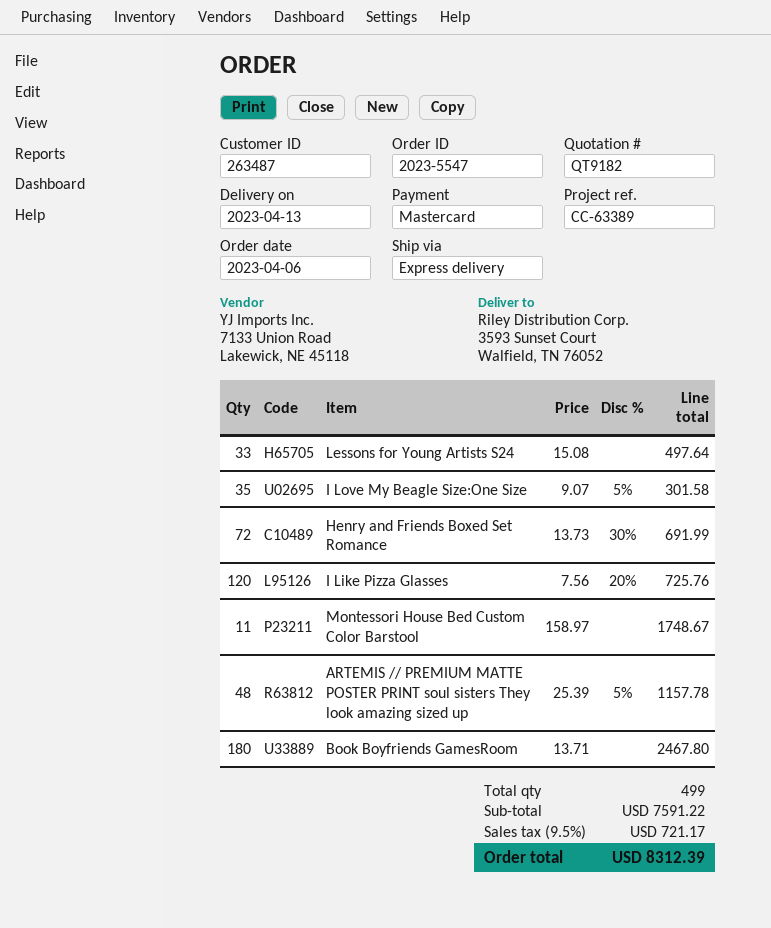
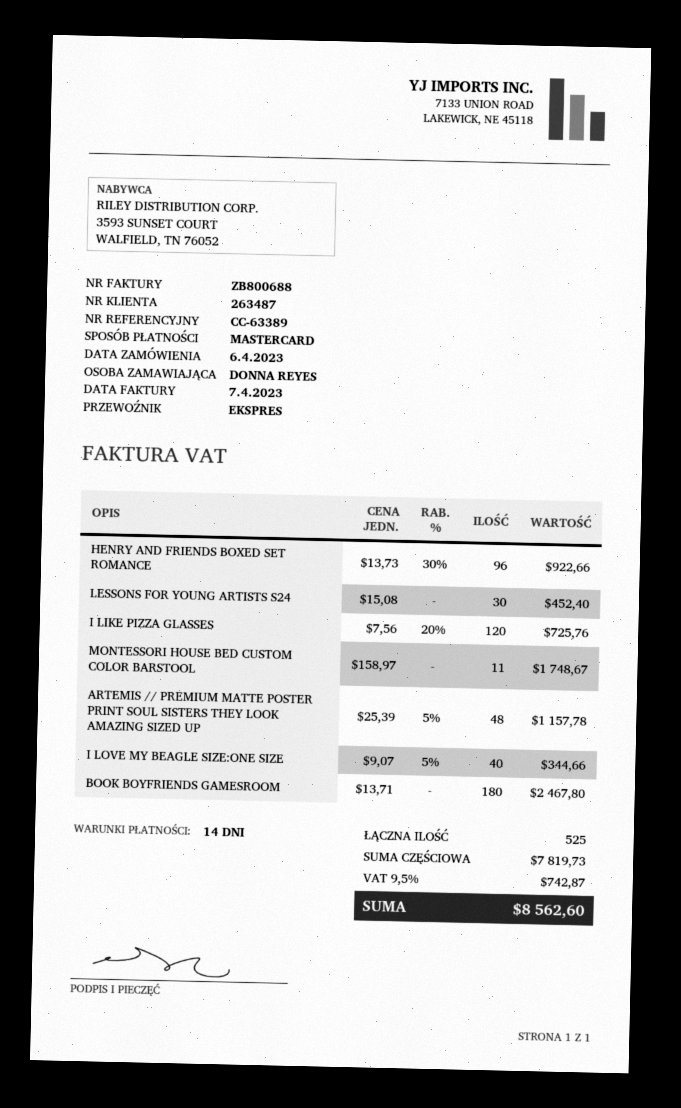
Lessons for Young Artists S24: 33 x 15.08 = 497.64 -> 30 x 15.08 = 452.40
I Love My Beagle Size:One Size: 35 x 9.07 - 5% = 301.58 -> 40 x 9.07 - 5% = 344.66
Henry and Friends Boxed Set Romance: 72 x 13.73 - 30% = 691.99 -> 96 x 13.73 - 30% = 922.66
total quantity: 499 -> 525
subtotal: 7591.22 -> 7819.73
tax: 9.5% = 721.17 -> 9.5% = 742.87
total: 8312.39 -> 8562.60

